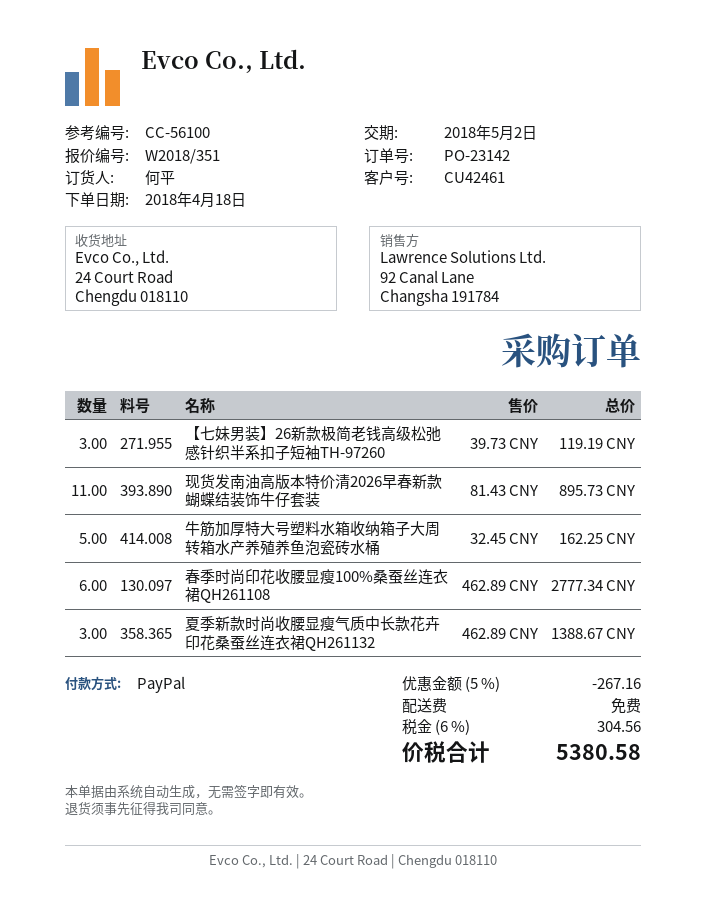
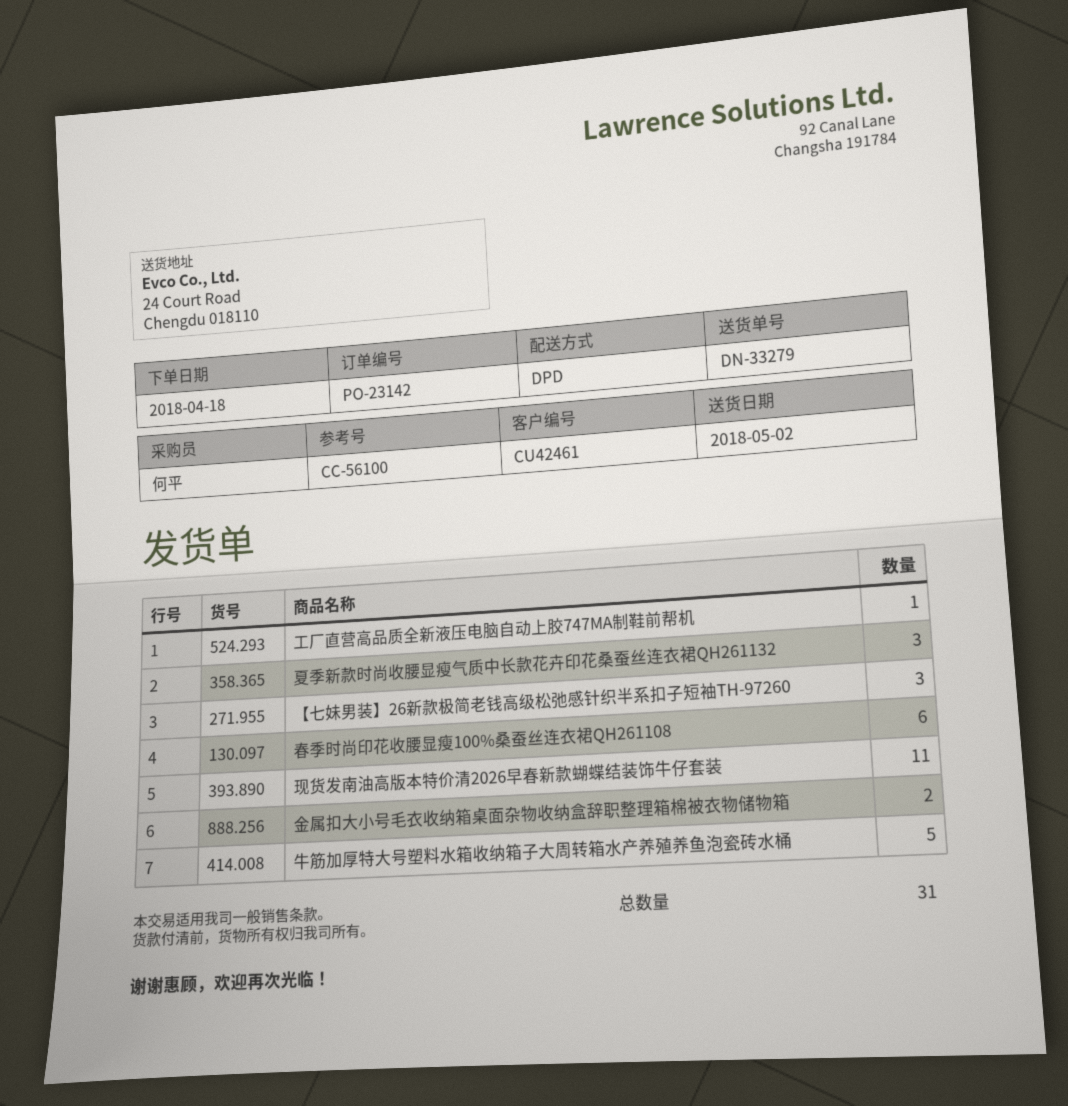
工厂直营高品质全新液压电脑自动上胶747MA制鞋前帮机: none -> 1
金属扣大小号毛衣收纳箱桌面杂物收纳盒辞职整理箱棉被衣物储物箱: none -> 2

